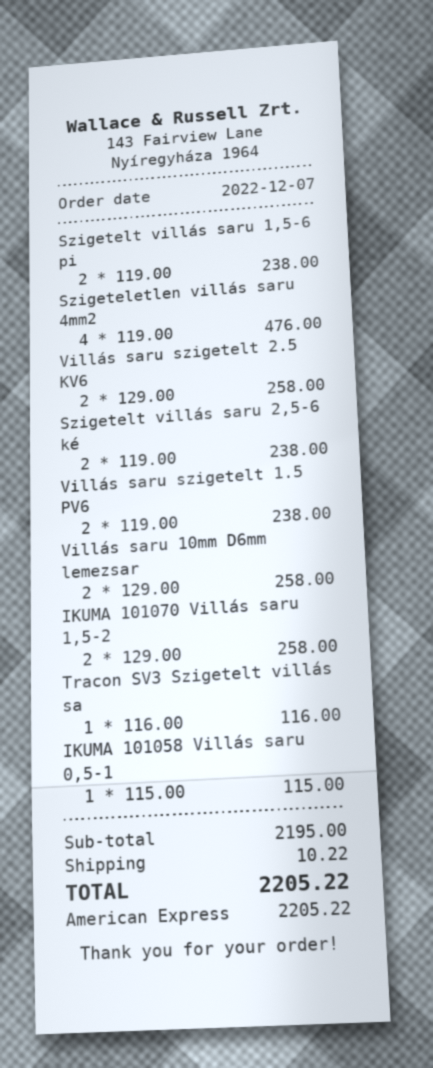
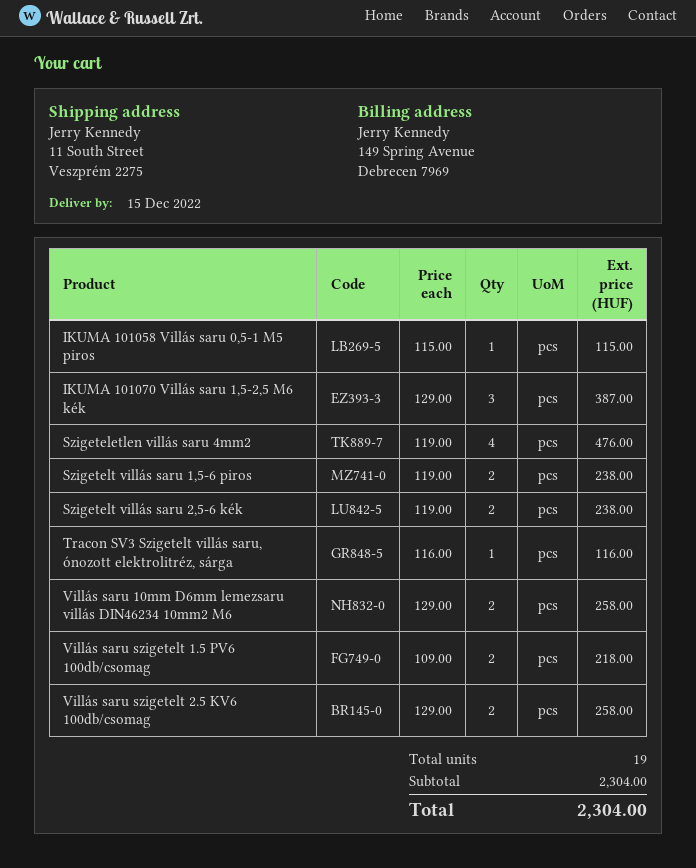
Villás saru szigetelt 1.5 PV6: 2 x 119.00 = 238.00 -> 2 x 109.00 = 218.00
IKUMA 101070 Villás saru 1,5-2: 2 x 129.00 = 258.00 -> 3 x 129.00 = 387.00
subtotal: 2195.00 -> 2304.00
shipping: 10.22 -> none
total: 2205.22 -> 2304.00

